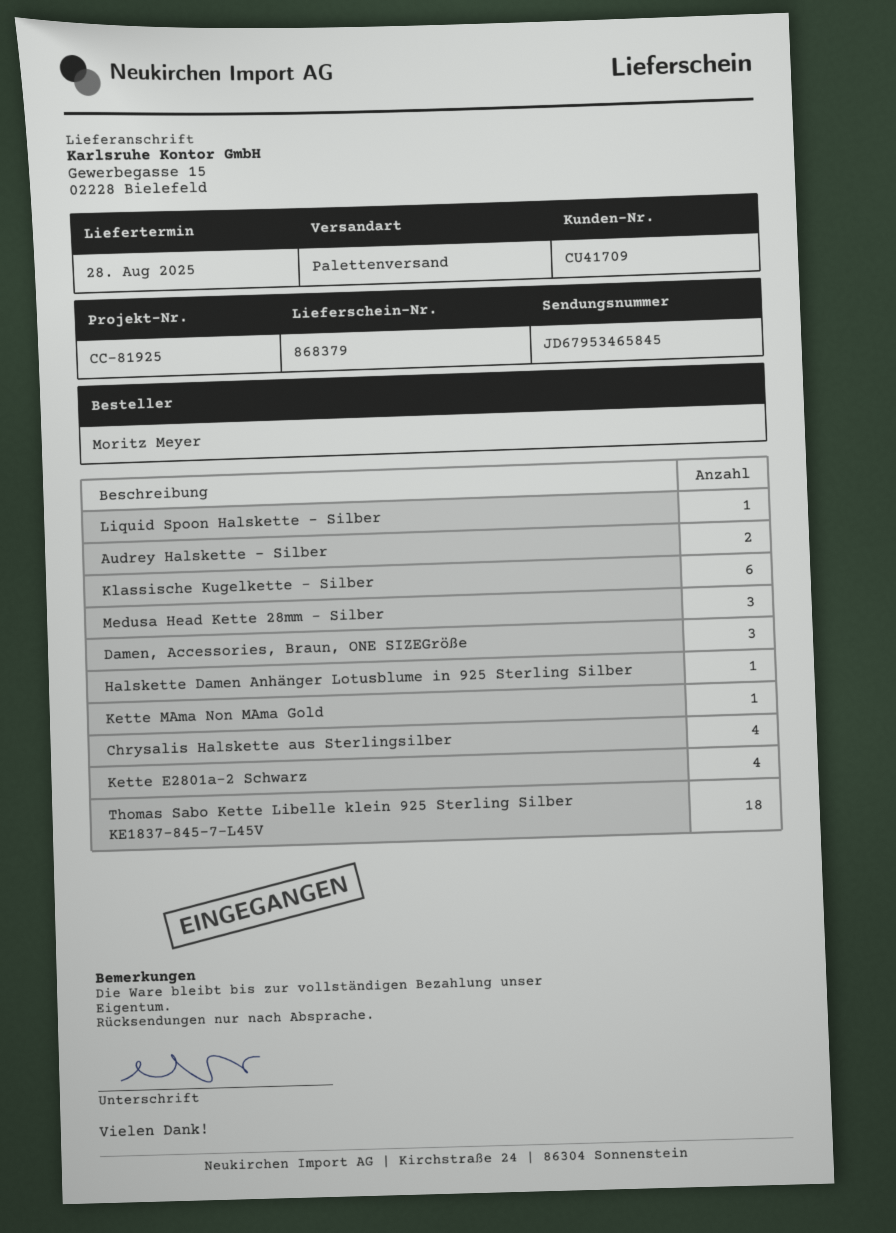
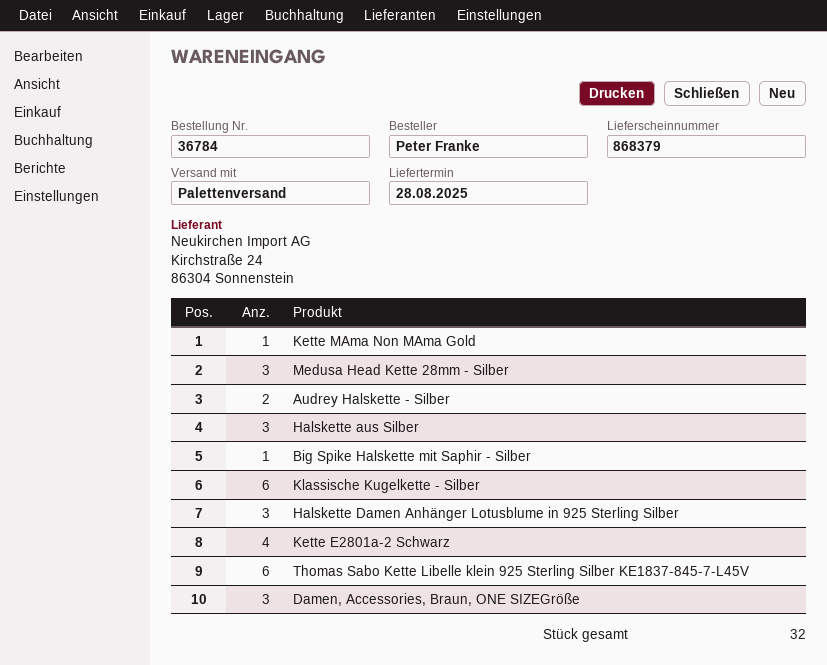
ordered by: Moritz Meyer -> Peter Franke
Liquid Spoon Halskette - Silber: 1 -> none
Halskette Damen Anhänger Lotusblume in 925 Sterling Silber: 1 -> 3
Chrysalis Halskette aus Sterlingsilber: 4 -> none
Thomas Sabo Kette Libelle klein 925 Sterling Silber KE1837-845-7-L45V: 18 -> 6
Halskette aus Silber: none -> 3
Big Spike Halskette mit Saphir - Silber: none -> 1

